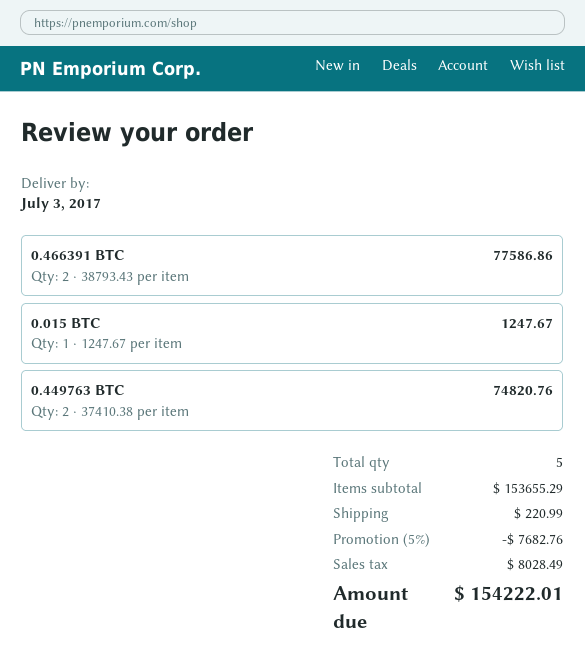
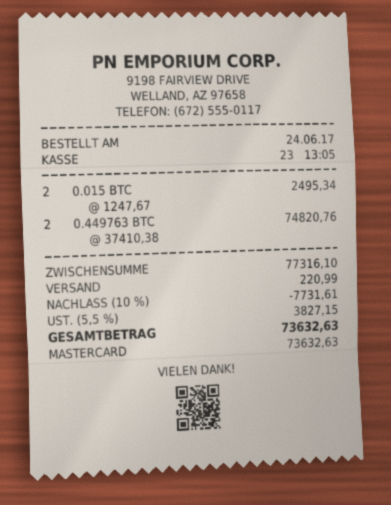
0.466391 BTC: 2 x 38793.43 = 77586.86 -> none
0.015 BTC: 1 x 1247.67 = 1247.67 -> 2 x 1247.67 = 2495.34
subtotal: 153655.29 -> 77316.10
discount: 5% = 7682.76 -> 10% = 7731.61
tax: 8028.49 -> 3827.15
total: 154222.01 -> 73632.63

